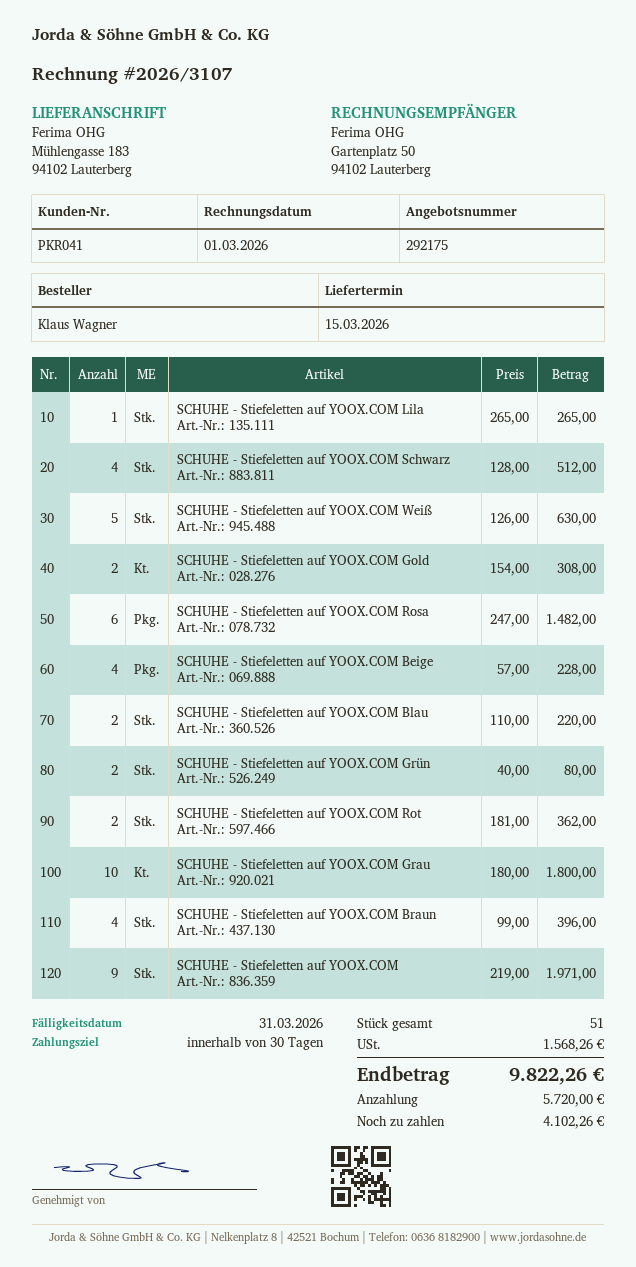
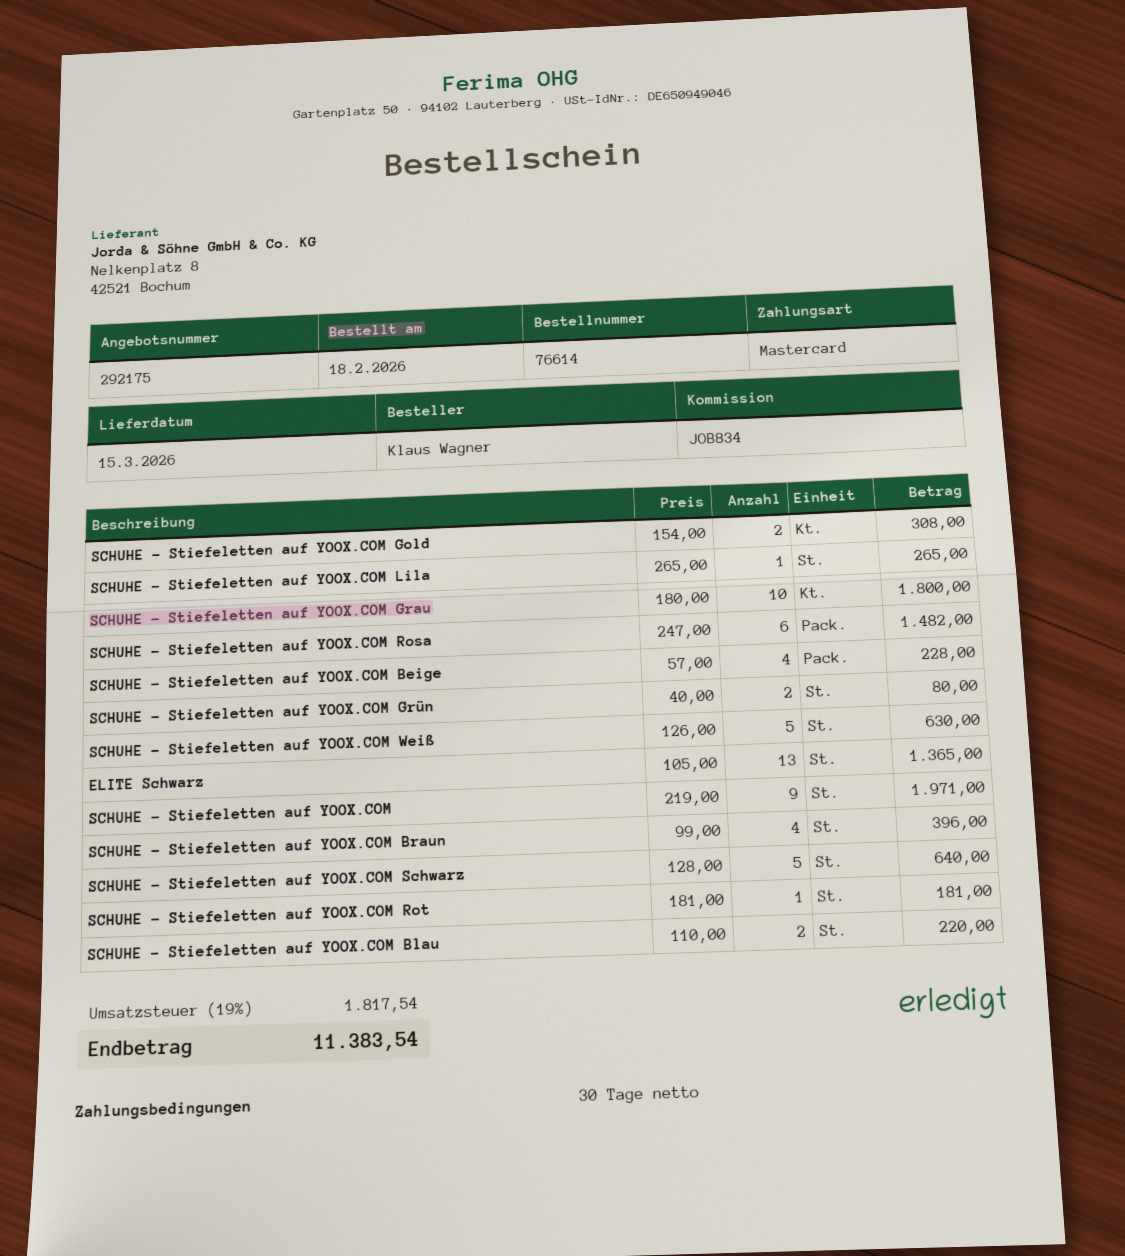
SCHUHE - Stiefeletten auf YOOX.COM Schwarz: 4 x 128.00 = 512.00 -> 5 x 128.00 = 640.00
SCHUHE - Stiefeletten auf YOOX.COM Rot: 2 x 181.00 = 362.00 -> 1 x 181.00 = 181.00
ELITE Schwarz: none -> 13 x 105.00 = 1365.00
tax: 1568.26 -> 1817.54
total: 9822.26 -> 11383.54

